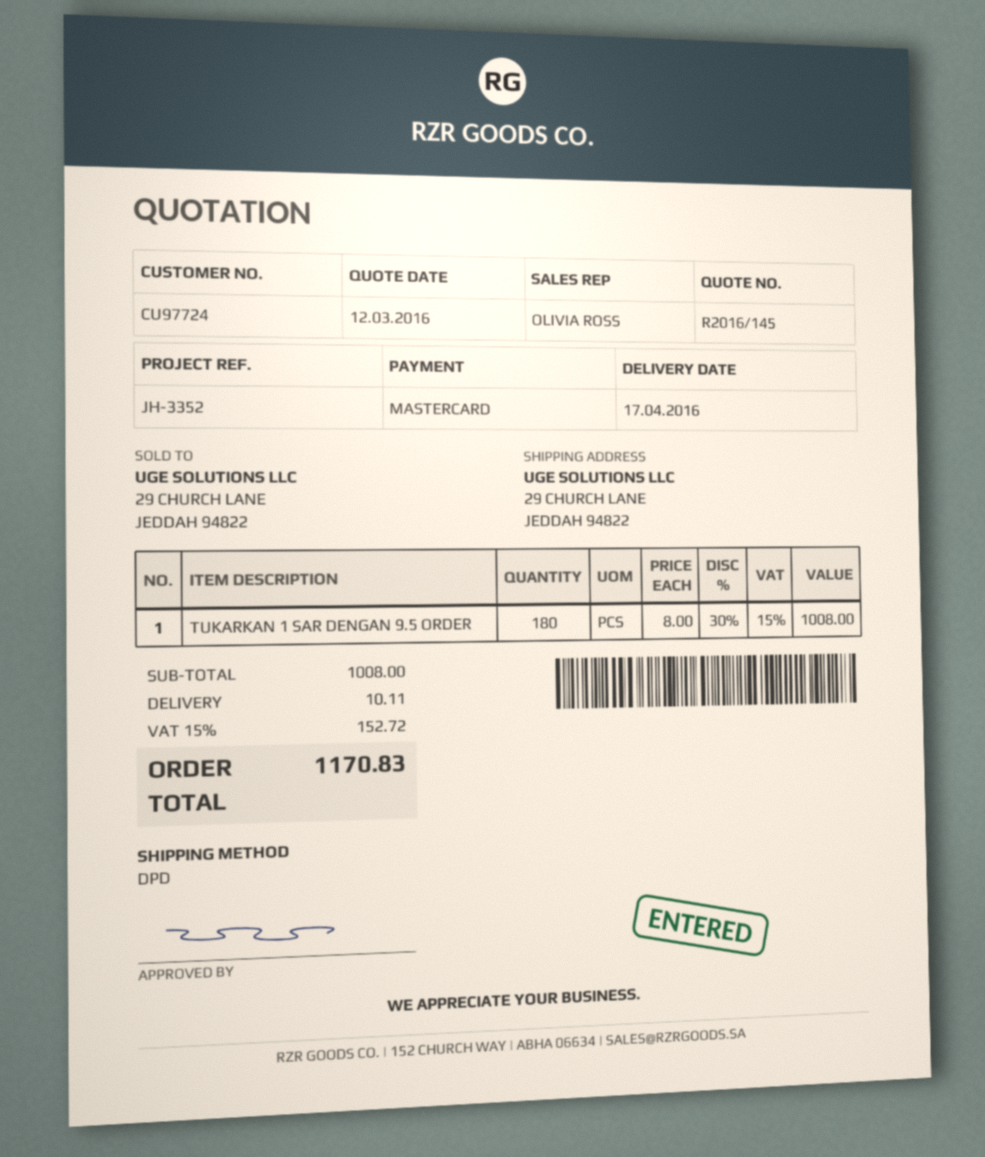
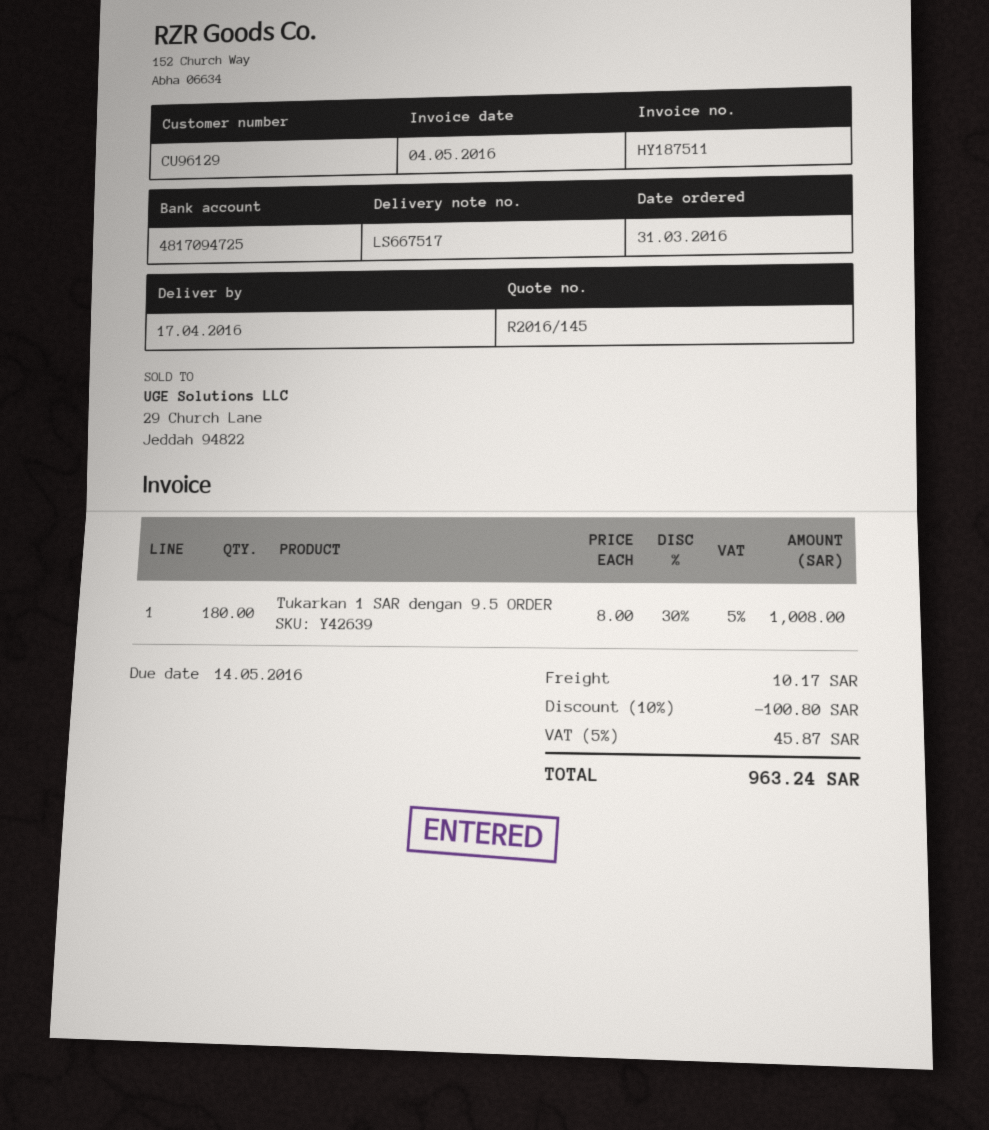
customer number: CU97724 -> CU96129
discount: none -> 10% = 100.80
shipping: 10.11 -> 10.17
tax: 15% = 152.72 -> 5% = 45.87
total: 1170.83 -> 963.24

